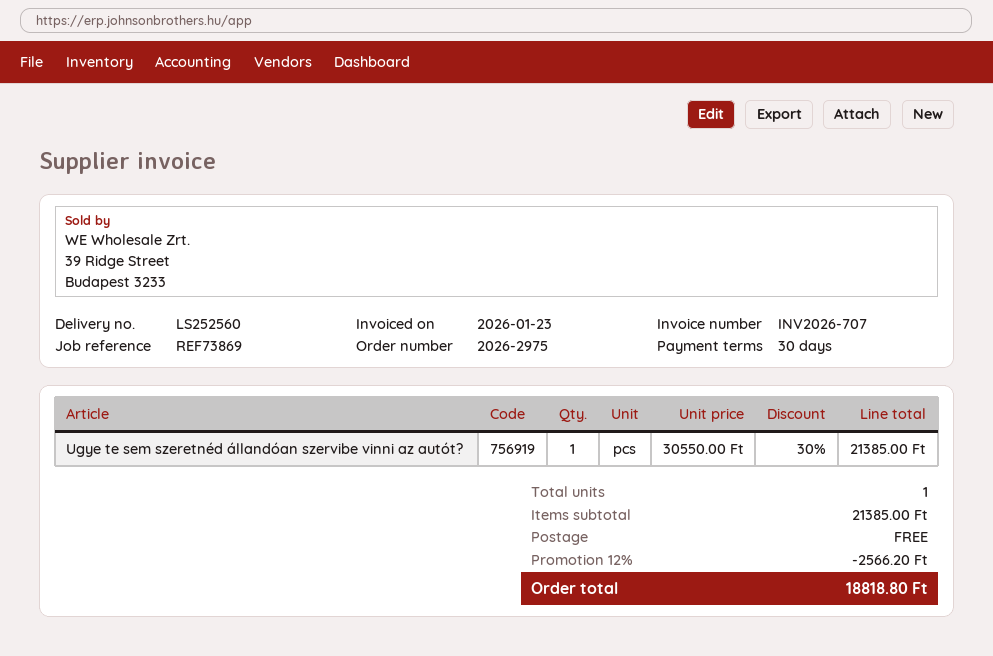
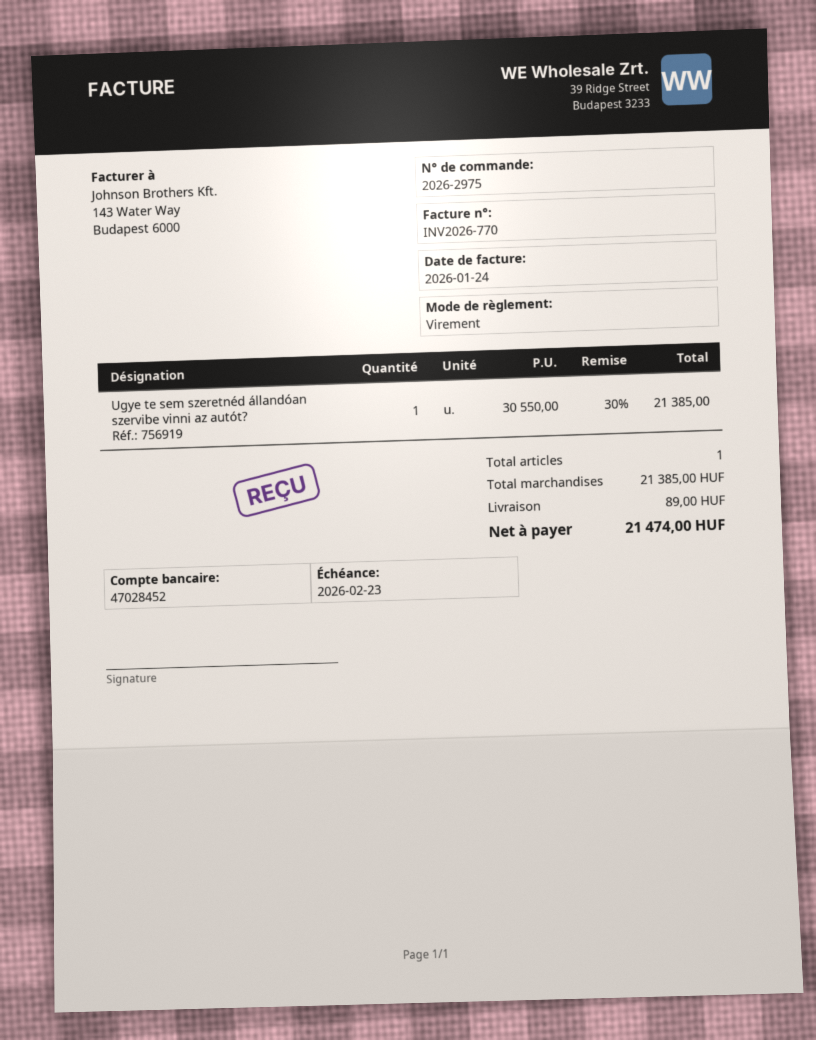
invoice number: INV2026-707 -> INV2026-770
invoice date: 2026-01-23 -> 2026-01-24
discount: 12% = 2566.20 -> none
shipping: 0.00 -> 89.00
total: 18818.80 -> 21474.00

